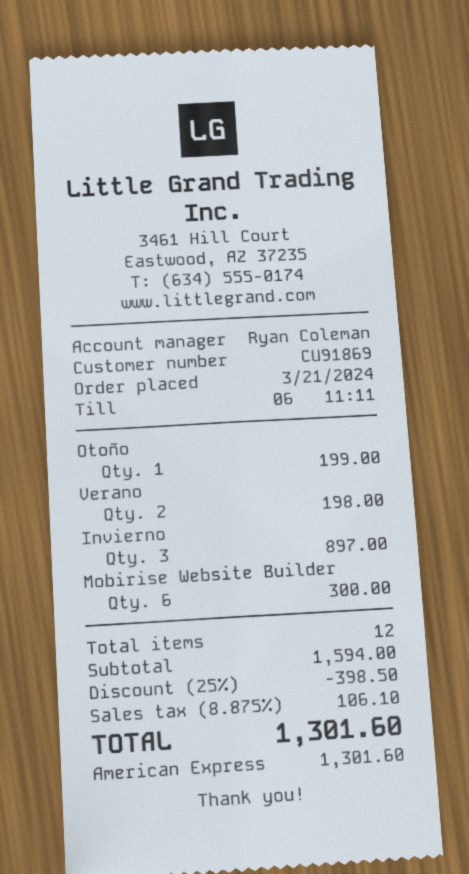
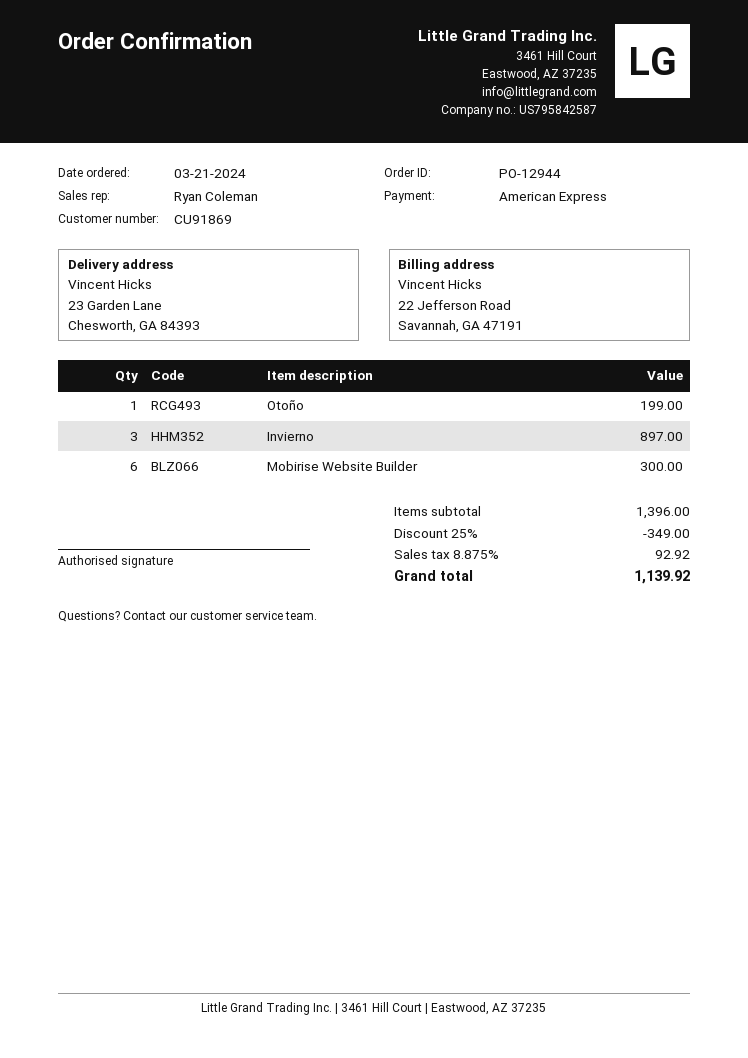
Verano: 2 for 198.00 -> none
subtotal: 1594.00 -> 1396.00
discount: 25% = 398.50 -> 25% = 349.00
tax: 8.875% = 106.10 -> 8.875% = 92.92
total: 1301.60 -> 1139.92

